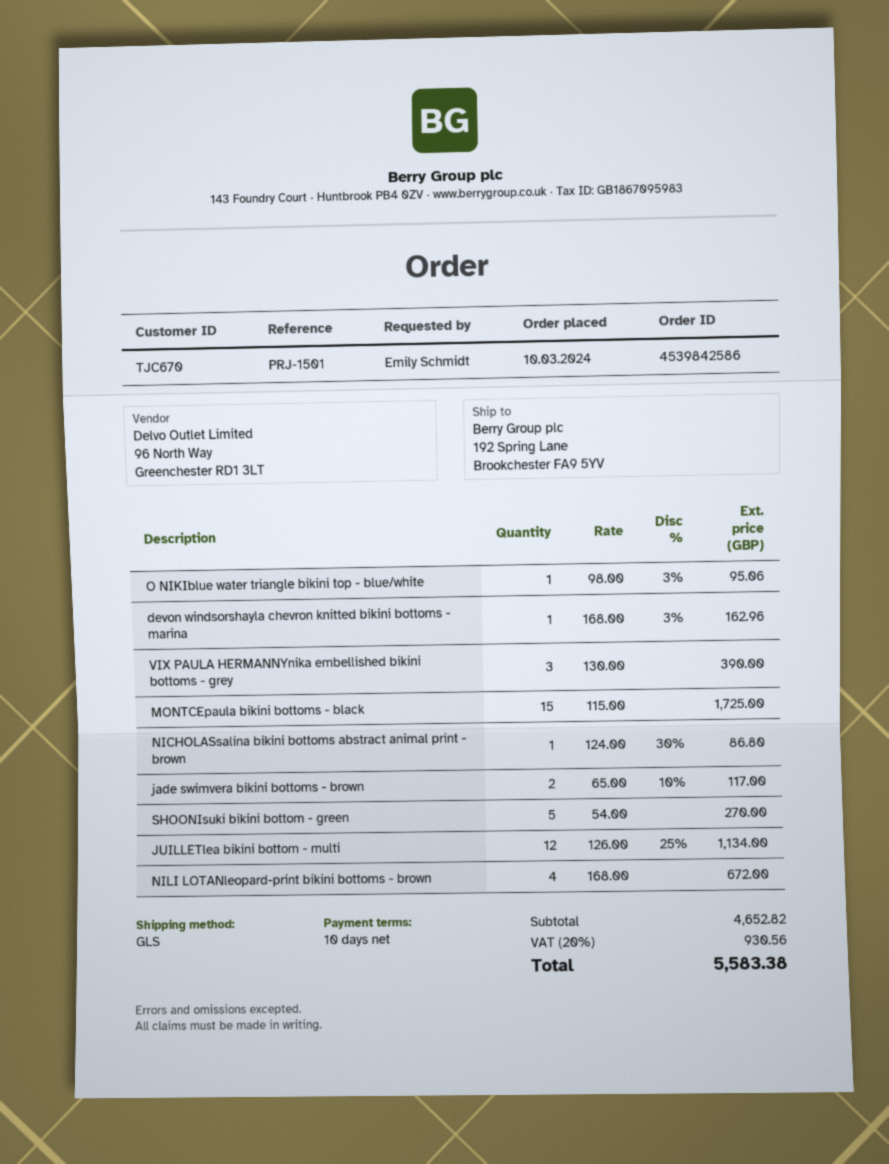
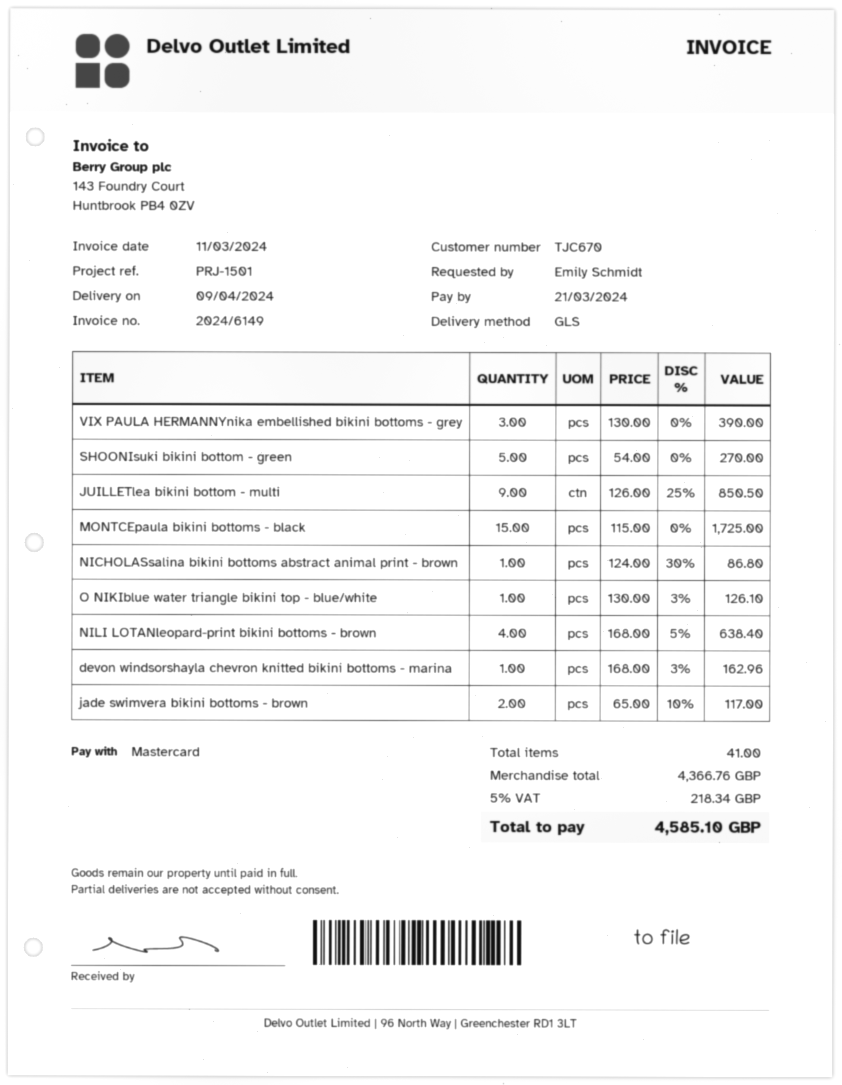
O NIKIblue water triangle bikini top - blue/white: 1 x 98.00 - 3% = 95.06 -> 1 x 130.00 - 3% = 126.10
JUILLETlea bikini bottom - multi: 12 x 126.00 - 25% = 1134.00 -> 9 x 126.00 - 25% = 850.50
NILI LOTANleopard-print bikini bottoms - brown: 4 x 168.00 = 672.00 -> 4 x 168.00 - 5% = 638.40
subtotal: 4652.82 -> 4366.76
tax: 20% = 930.56 -> 5% = 218.34
total: 5583.38 -> 4585.10

